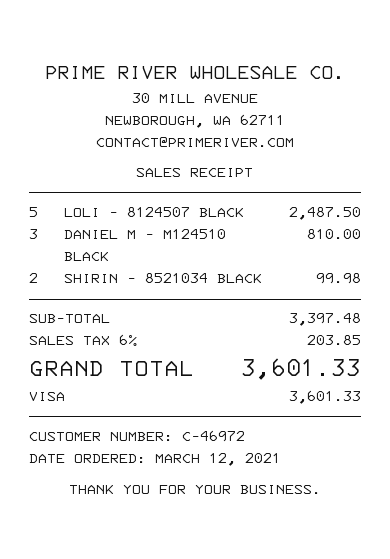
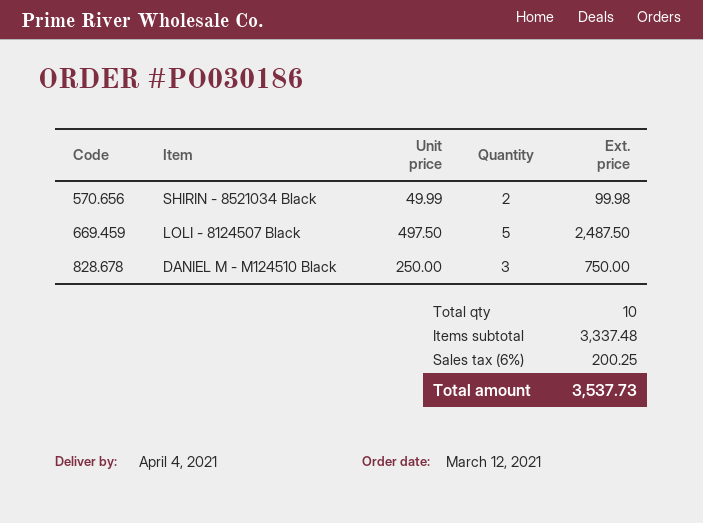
DANIEL M - M124510 BLACK: 3 for 810.00 -> 3 for 750.00
subtotal: 3397.48 -> 3337.48
tax: 6% = 203.85 -> 6% = 200.25
total: 3601.33 -> 3537.73

